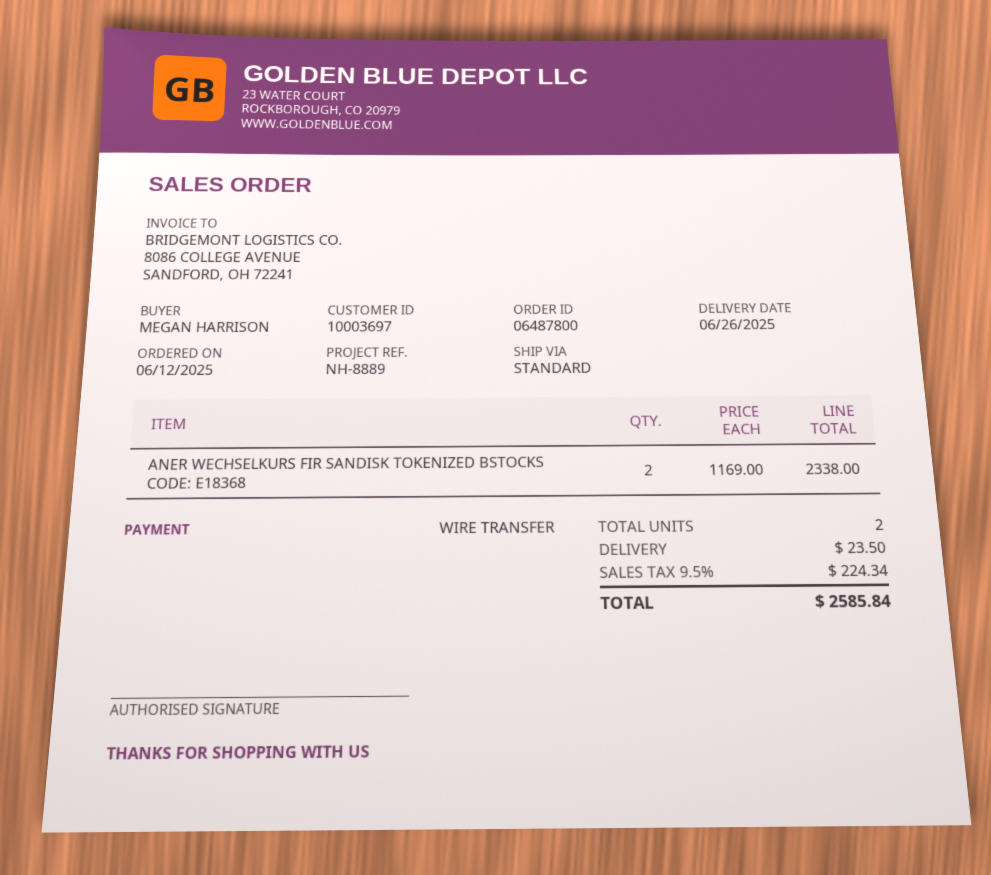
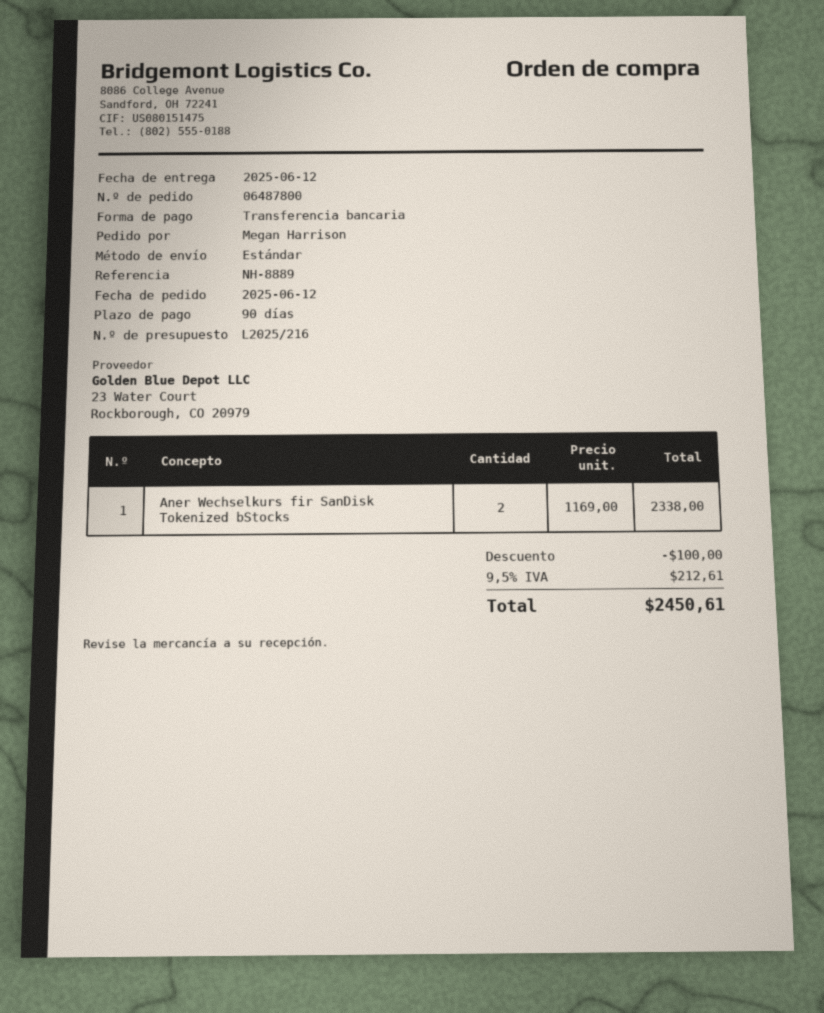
delivery date: 2025-06-26 -> 2025-06-12
discount: none -> 100.00
shipping: 23.50 -> none
tax: 9.5% = 224.34 -> 9.5% = 212.61
total: 2585.84 -> 2450.61

